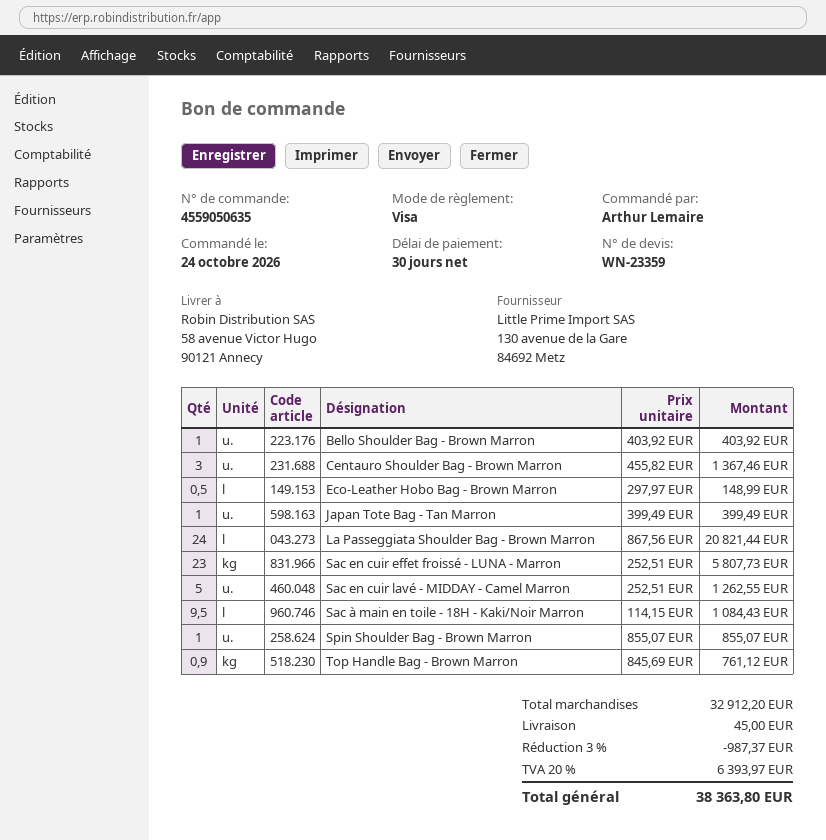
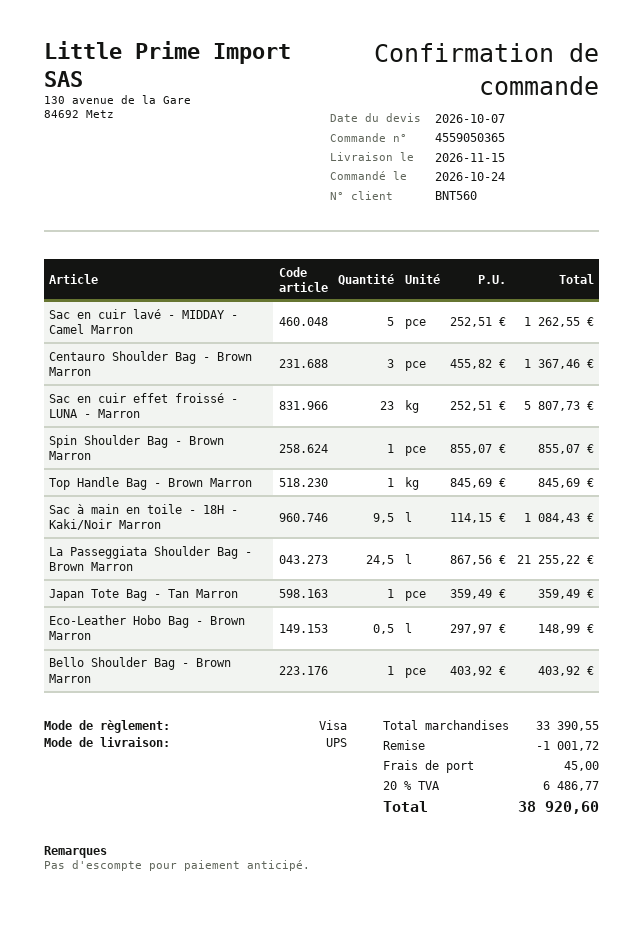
order number: 4559050635 -> 4559050365
Japan Tote Bag - Tan Marron: 1 x 399.49 = 399.49 -> 1 x 359.49 = 359.49
La Passeggiata Shoulder Bag - Brown Marron: 24 x 867.56 = 20821.44 -> 24.5 x 867.56 = 21255.22
Top Handle Bag - Brown Marron: 0.9 x 845.69 = 761.12 -> 1 x 845.69 = 845.69
subtotal: 32912.20 -> 33390.55
discount: 987.37 -> 1001.72
tax: 20% = 6393.97 -> 20% = 6486.77
total: 38363.80 -> 38920.60

